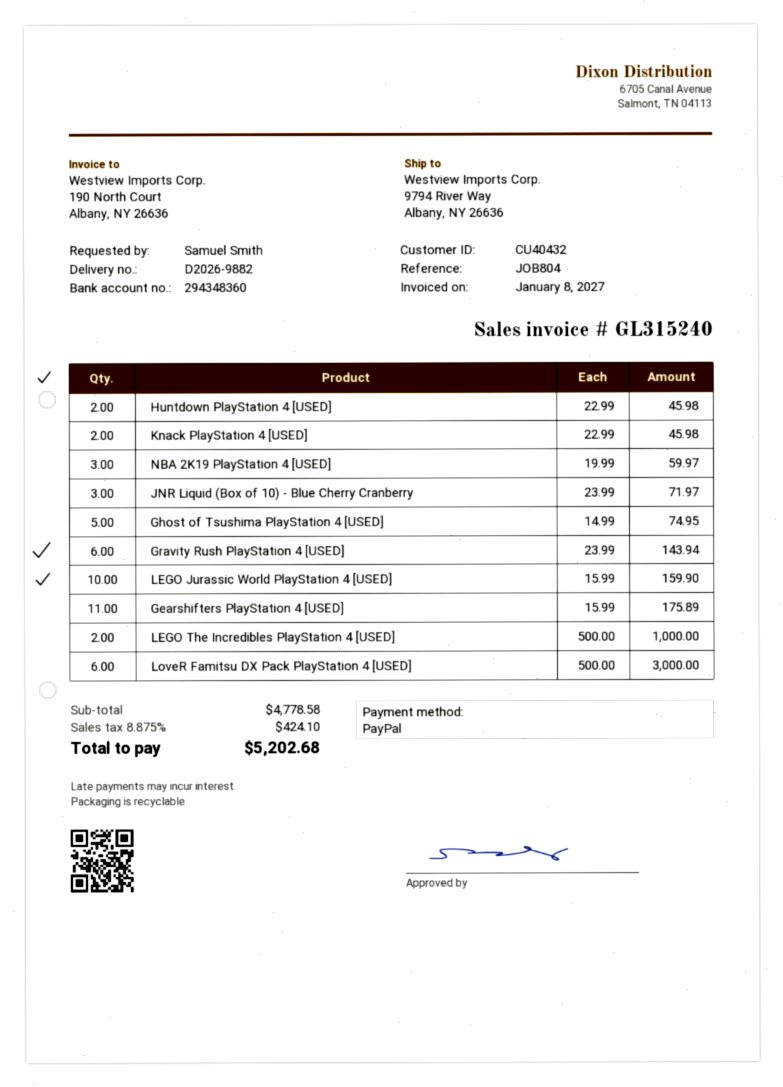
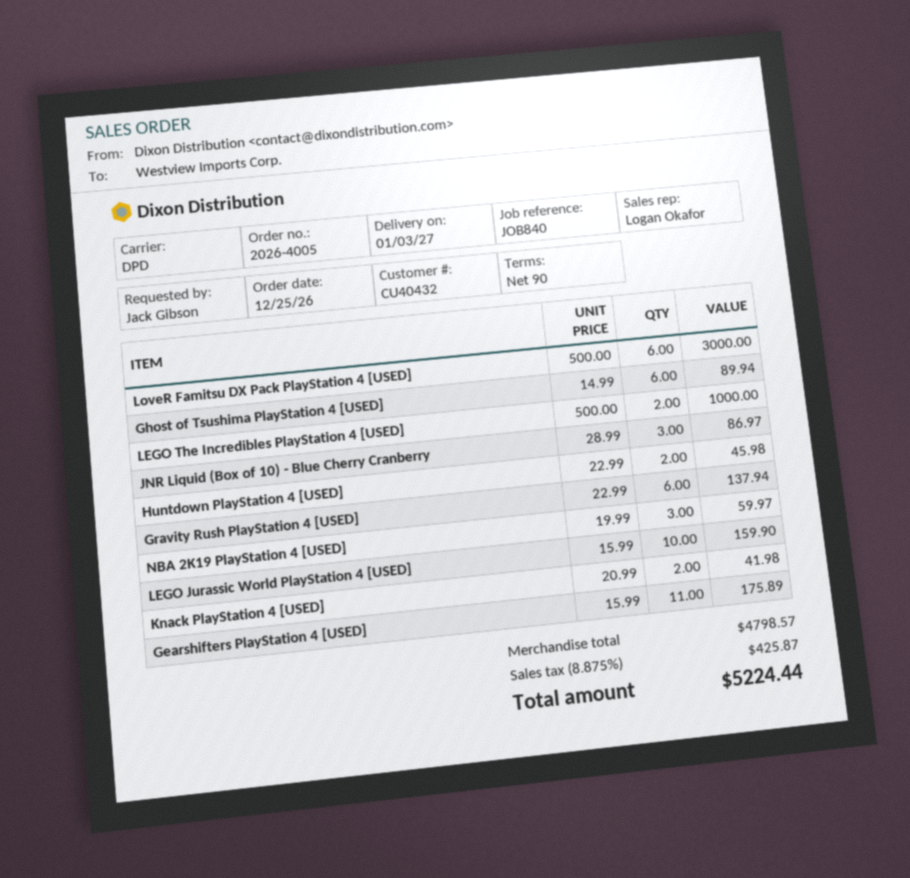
reference: JOB804 -> JOB840
ordered by: Samuel Smith -> Jack Gibson
Knack PlayStation 4 [USED]: 2 x 22.99 = 45.98 -> 2 x 20.99 = 41.98
JNR Liquid (Box of 10) - Blue Cherry Cranberry: 3 x 23.99 = 71.97 -> 3 x 28.99 = 86.97
Ghost of Tsushima PlayStation 4 [USED]: 5 x 14.99 = 74.95 -> 6 x 14.99 = 89.94
Gravity Rush PlayStation 4 [USED]: 6 x 23.99 = 143.94 -> 6 x 22.99 = 137.94
subtotal: 4778.58 -> 4798.57
tax: 8.875% = 424.10 -> 8.875% = 425.87
total: 5202.68 -> 5224.44

